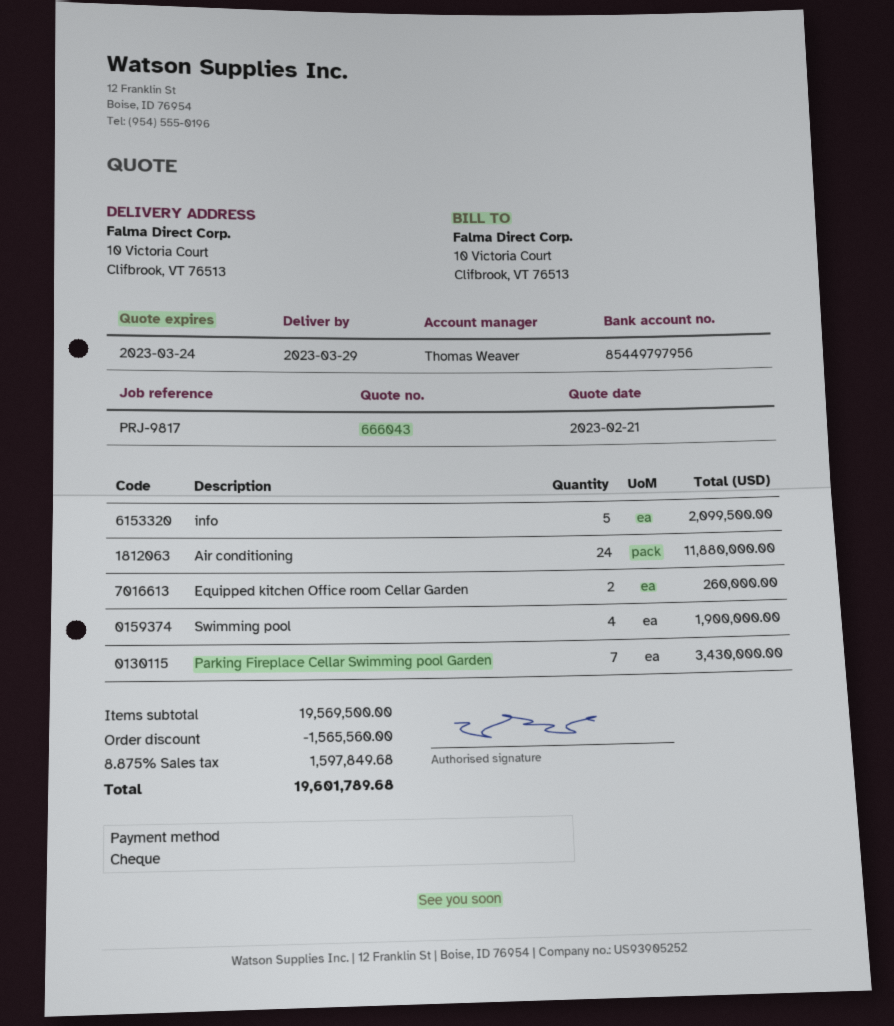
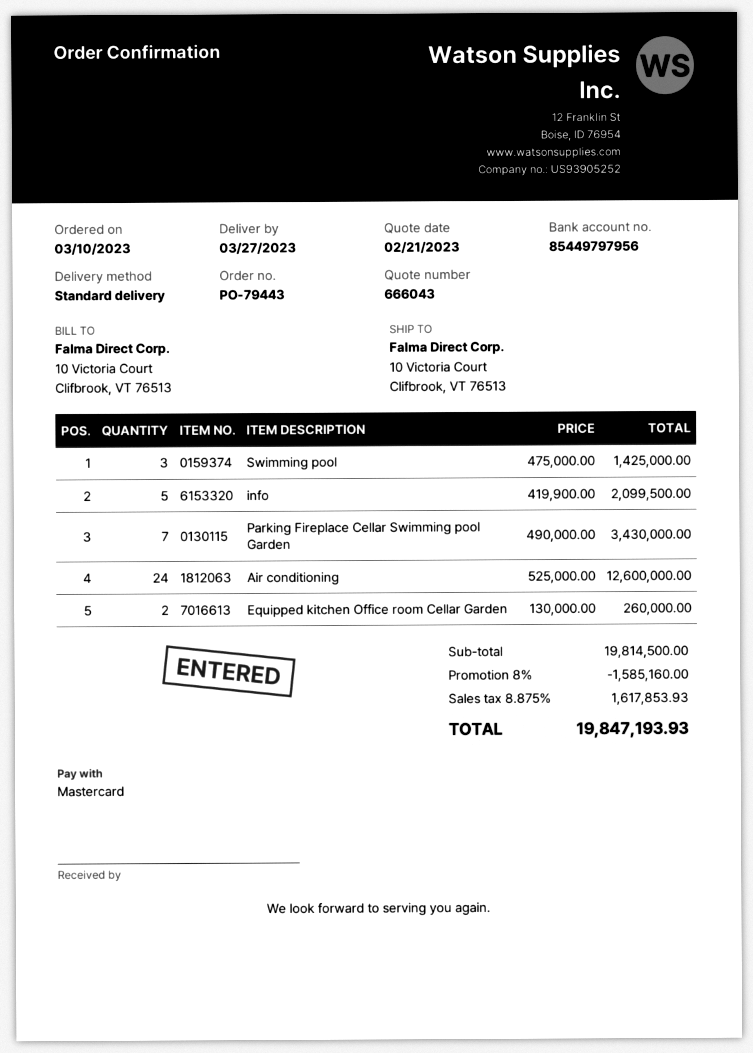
delivery date: 2023-03-29 -> 2023-03-27
payment method: cheque -> Mastercard
Air conditioning: 24 for 11880000.00 -> 24 for 12600000.00
Swimming pool: 4 for 1900000.00 -> 3 for 1425000.00
subtotal: 19569500.00 -> 19814500.00
discount: 1565560.00 -> 1585160.00
tax: 8.875% = 1597849.68 -> 8.875% = 1617853.93
total: 19601789.68 -> 19847193.93

